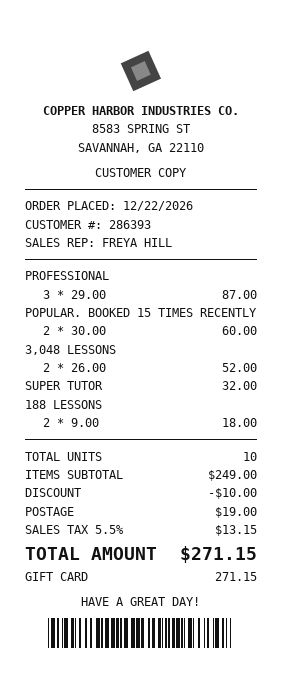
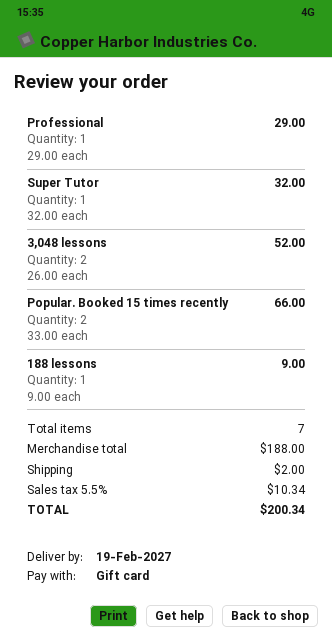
PROFESSIONAL: 3 x 29.00 = 87.00 -> 1 x 29.00 = 29.00
POPULAR. BOOKED 15 TIMES RECENTLY: 2 x 30.00 = 60.00 -> 2 x 33.00 = 66.00
188 LESSONS: 2 x 9.00 = 18.00 -> 1 x 9.00 = 9.00
total quantity: 10 -> 7
subtotal: 249.00 -> 188.00
discount: 10.00 -> none
shipping: 19.00 -> 2.00
tax: 5.5% = 13.15 -> 5.5% = 10.34
total: 271.15 -> 200.34

